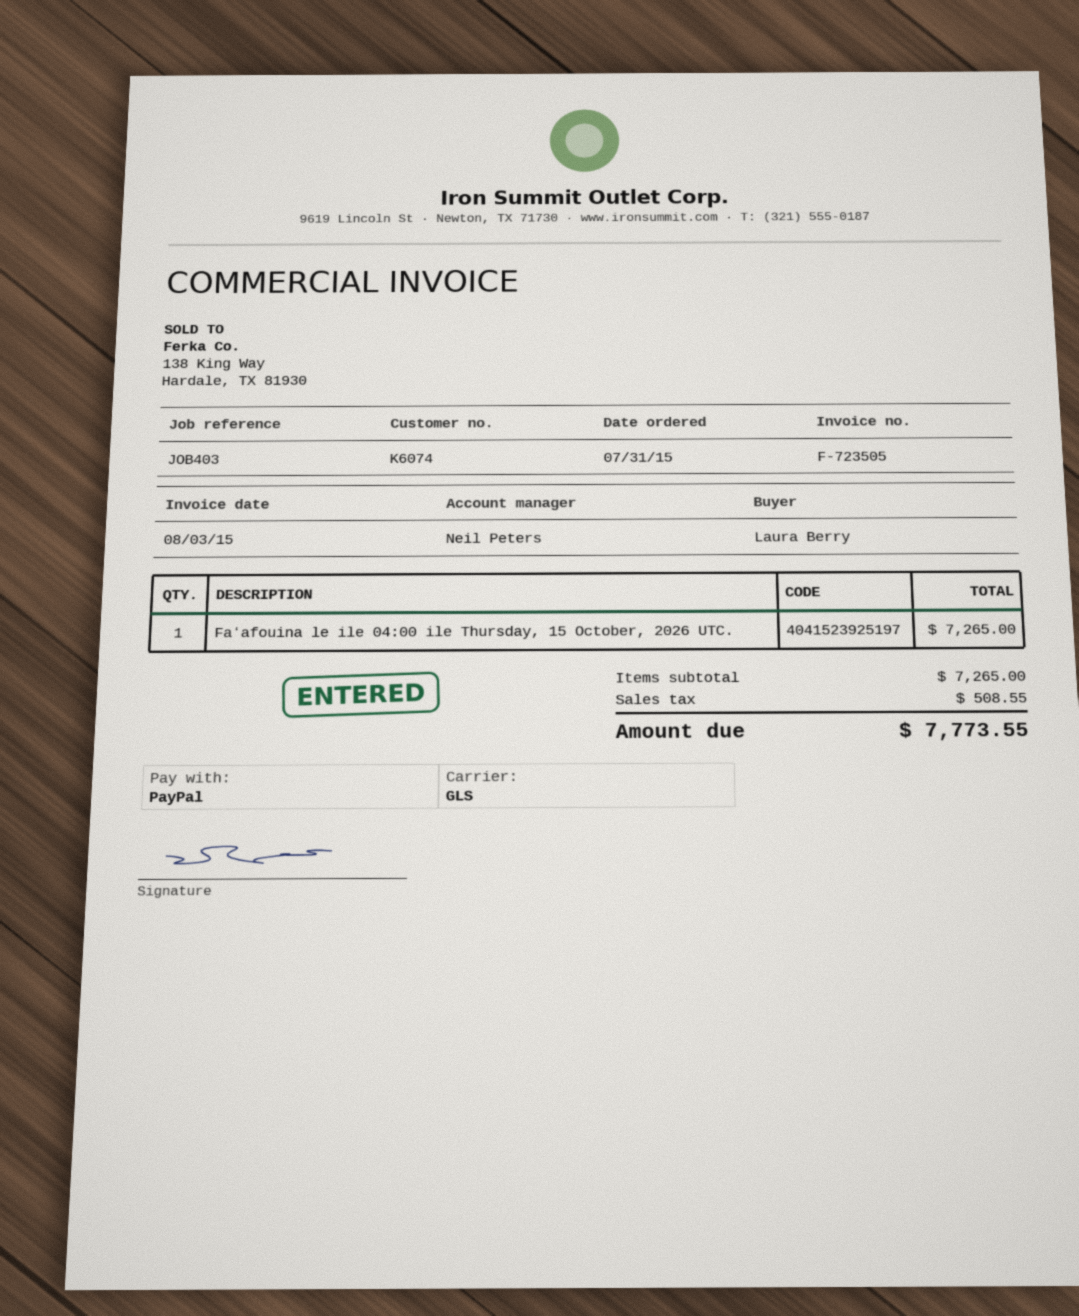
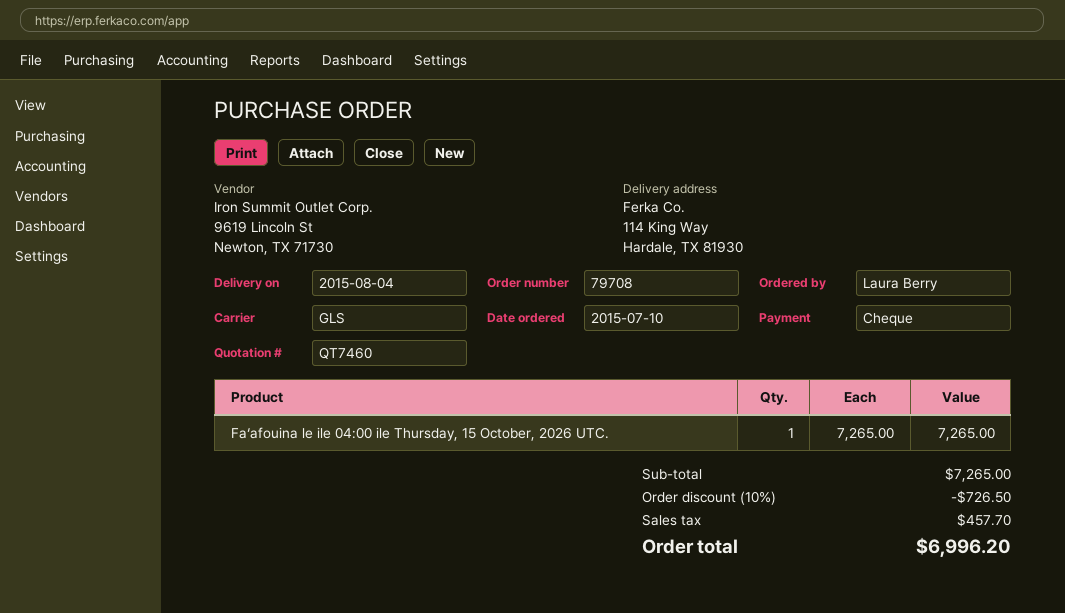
order date: 2015-07-31 -> 2015-07-10
payment method: PayPal -> cheque
discount: none -> 10% = 726.50
tax: 508.55 -> 457.70
total: 7773.55 -> 6996.20

